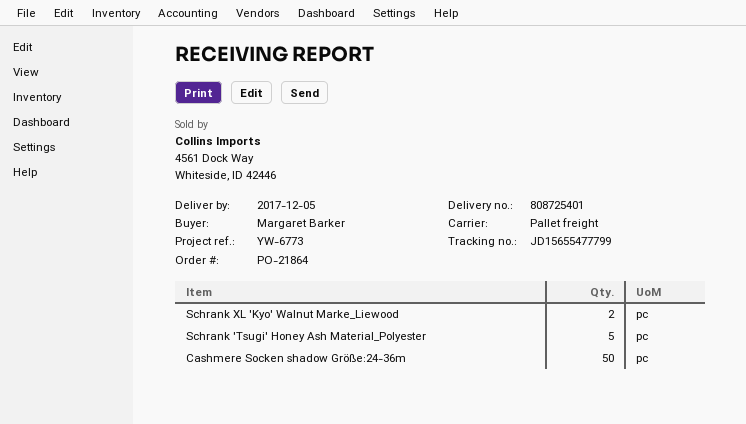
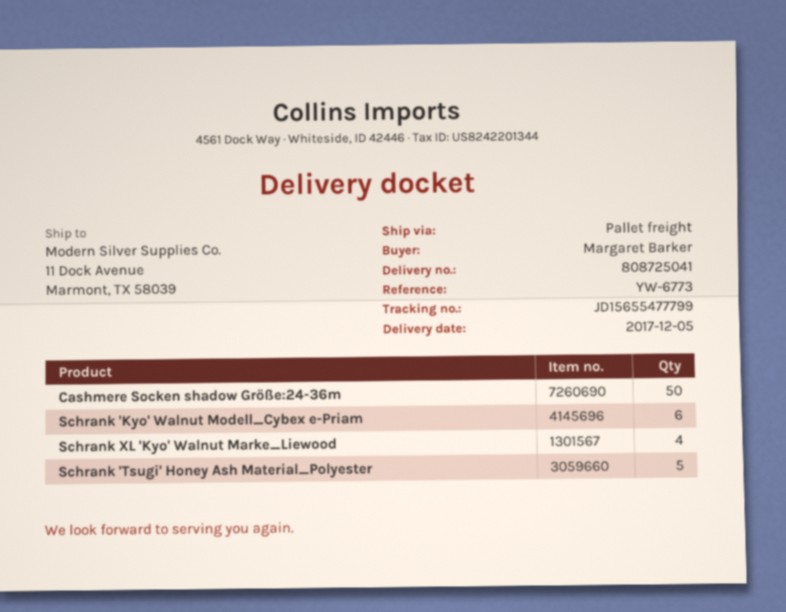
delivery note number: 808725401 -> 808725041
Schrank XL 'Kyo' Walnut Marke_Liewood: 2 -> 4
Schrank 'Kyo' Walnut Modell_Cybex e-Priam: none -> 6

